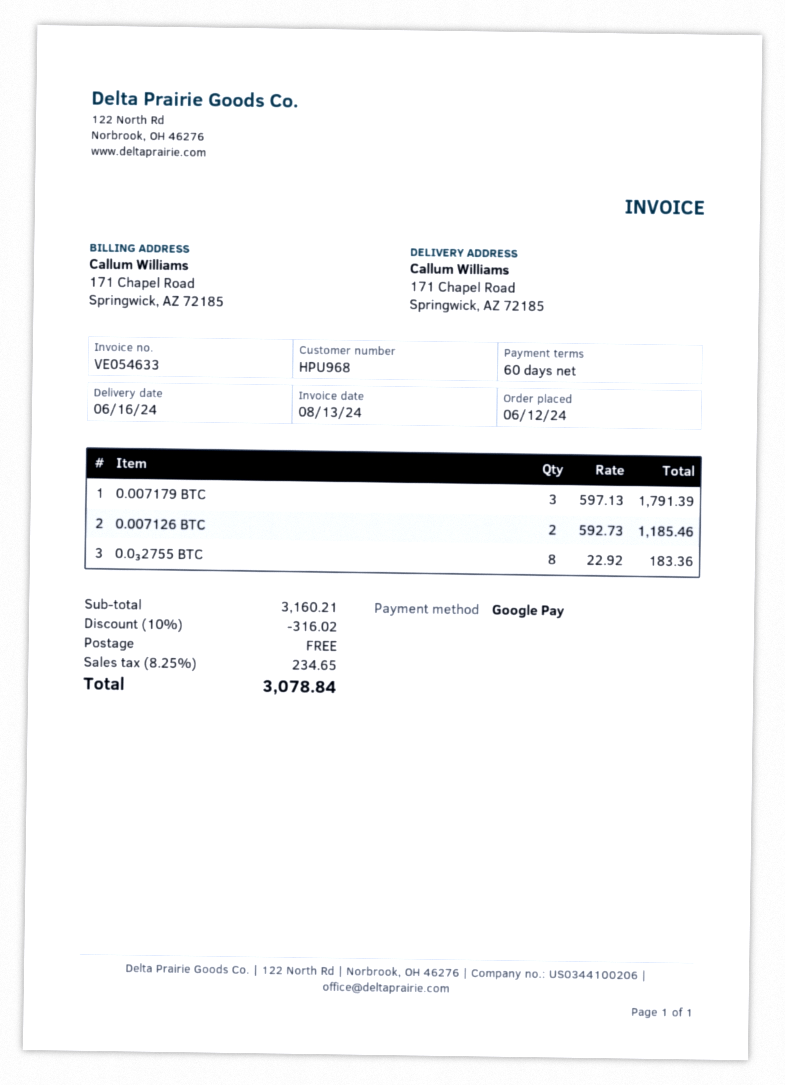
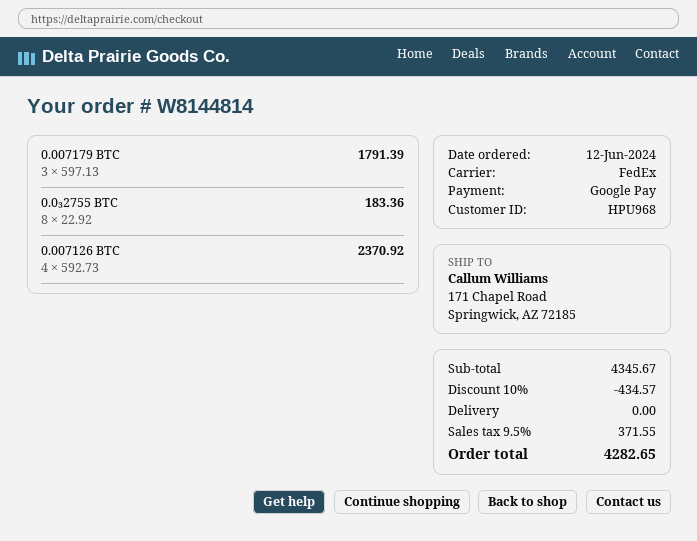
0.007126 BTC: 2 x 592.73 = 1185.46 -> 4 x 592.73 = 2370.92
subtotal: 3160.21 -> 4345.67
discount: 10% = 316.02 -> 10% = 434.57
tax: 8.25% = 234.65 -> 9.5% = 371.55
total: 3078.84 -> 4282.65

